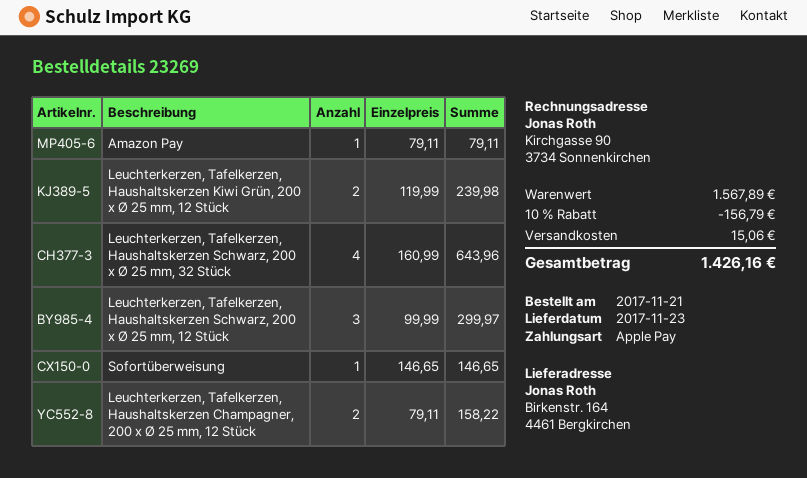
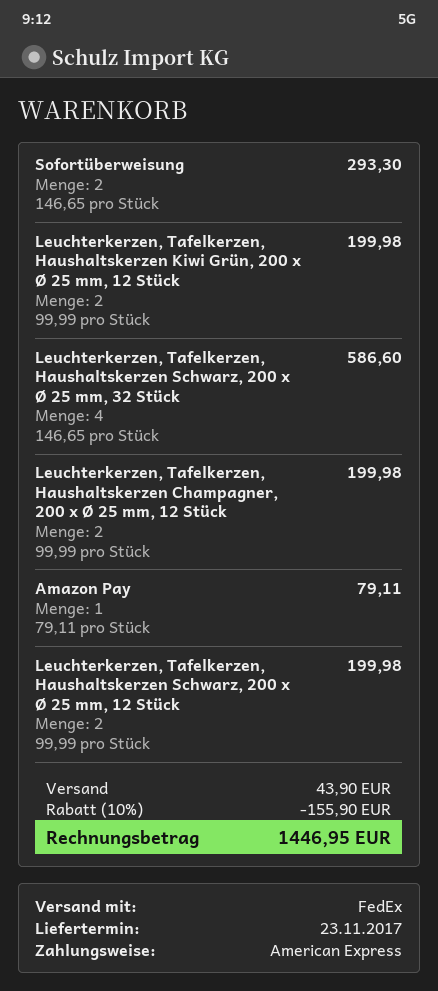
payment method: Apple Pay -> American Express
Leuchterkerzen, Tafelkerzen, Haushaltskerzen Kiwi Grün, 200 x Ø 25 mm, 12 Stück: 2 x 119.99 = 239.98 -> 2 x 99.99 = 199.98
Leuchterkerzen, Tafelkerzen, Haushaltskerzen Schwarz, 200 x Ø 25 mm, 32 Stück: 4 x 160.99 = 643.96 -> 4 x 146.65 = 586.60
Leuchterkerzen, Tafelkerzen, Haushaltskerzen Schwarz, 200 x Ø 25 mm, 12 Stück: 3 x 99.99 = 299.97 -> 2 x 99.99 = 199.98
Sofortüberweisung: 1 x 146.65 = 146.65 -> 2 x 146.65 = 293.30
Leuchterkerzen, Tafelkerzen, Haushaltskerzen Champagner, 200 x Ø 25 mm, 12 Stück: 2 x 79.11 = 158.22 -> 2 x 99.99 = 199.98
discount: 10% = 156.79 -> 10% = 155.90
shipping: 15.06 -> 43.90
total: 1426.16 -> 1446.95

